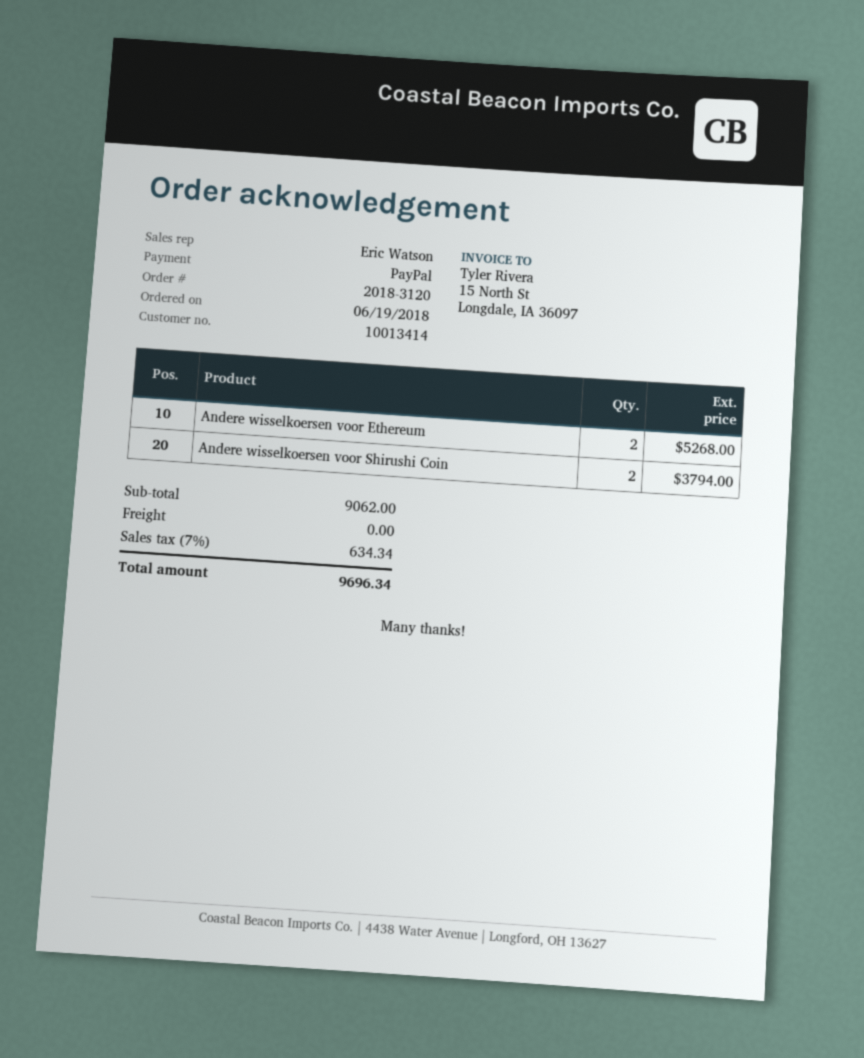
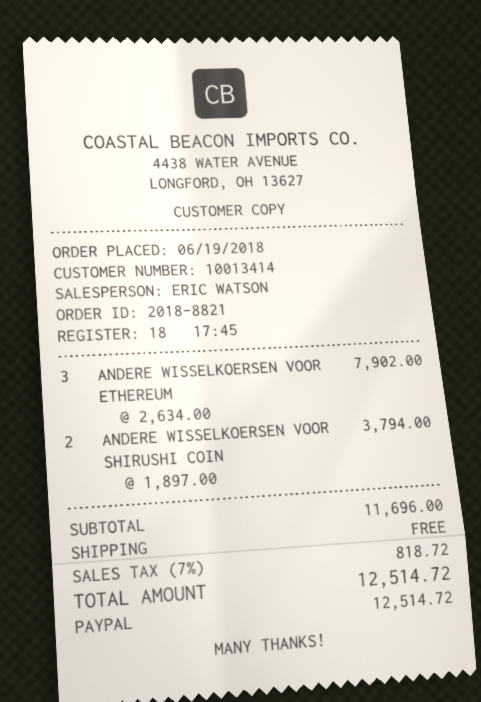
order number: 2018-3120 -> 2018-8821
Andere wisselkoersen voor Ethereum: 2 for 5268.00 -> 3 for 7902.00
subtotal: 9062.00 -> 11696.00
tax: 7% = 634.34 -> 7% = 818.72
total: 9696.34 -> 12514.72

